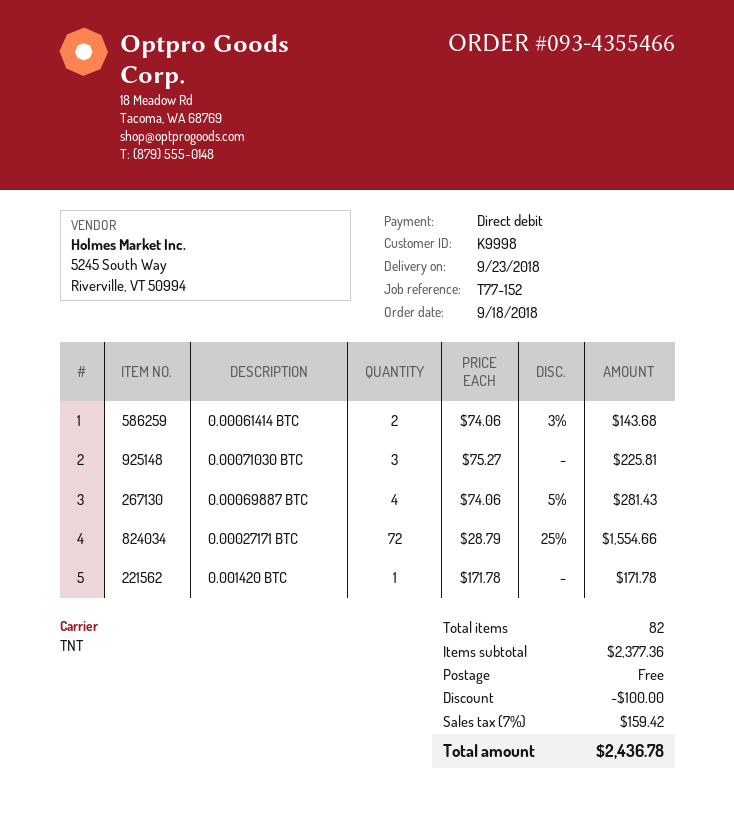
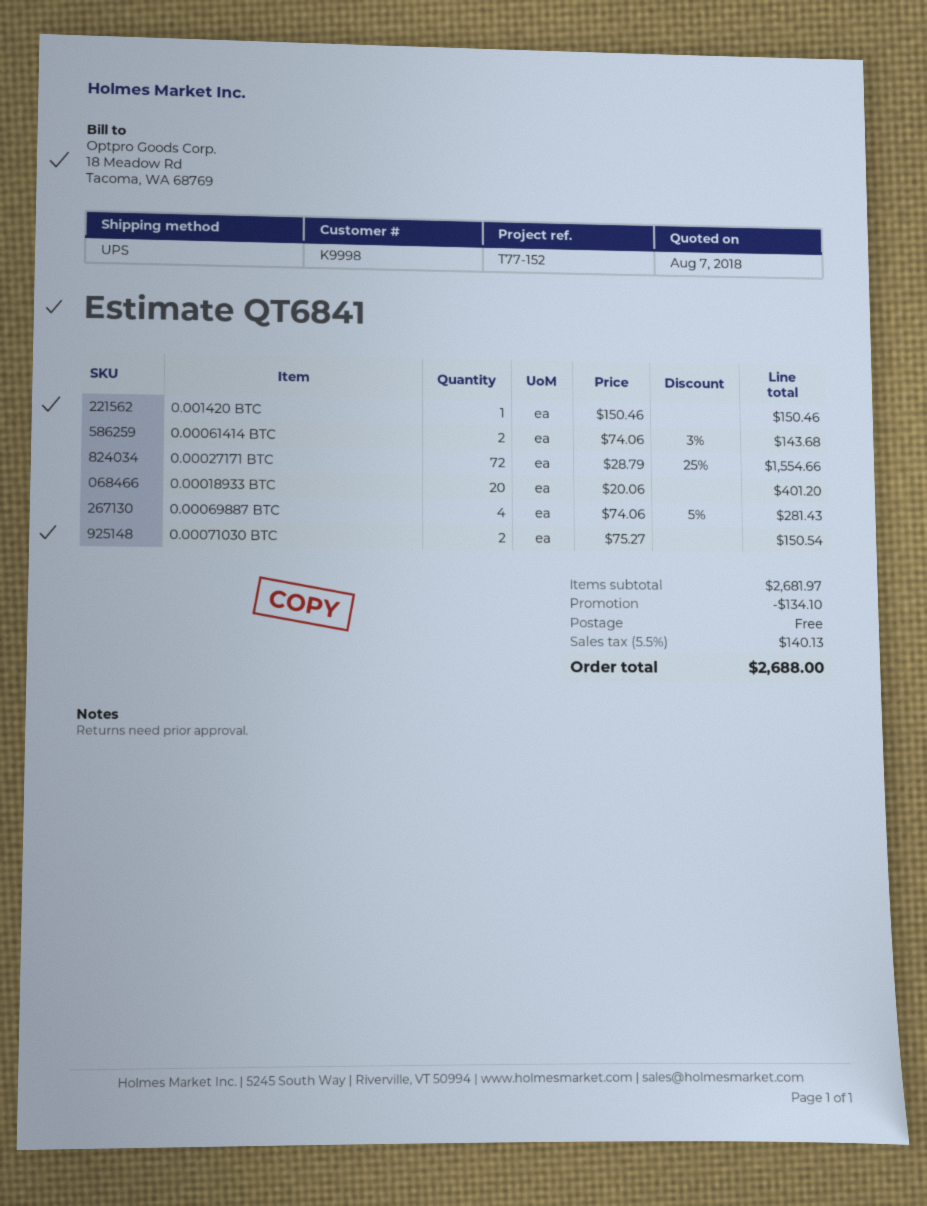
shipping method: TNT -> UPS
0.00071030 BTC: 3 x 75.27 = 225.81 -> 2 x 75.27 = 150.54
0.001420 BTC: 1 x 171.78 = 171.78 -> 1 x 150.46 = 150.46
0.00018933 BTC: none -> 20 x 20.06 = 401.20
subtotal: 2377.36 -> 2681.97
discount: 100.00 -> 134.10
tax: 7% = 159.42 -> 5.5% = 140.13
total: 2436.78 -> 2688.00

